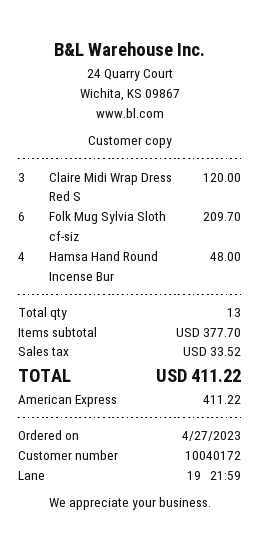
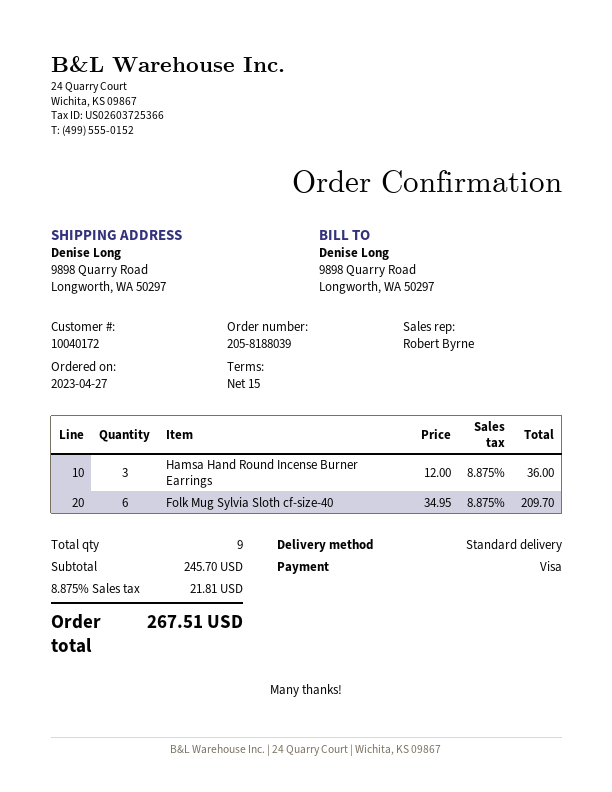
payment method: American Express -> Visa
Claire Midi Wrap Dress Red S: 3 for 120.00 -> none
Hamsa Hand Round Incense Bur: 4 for 48.00 -> 3 for 36.00
total quantity: 13 -> 9
subtotal: 377.70 -> 245.70
tax: 33.52 -> 21.81
total: 411.22 -> 267.51

